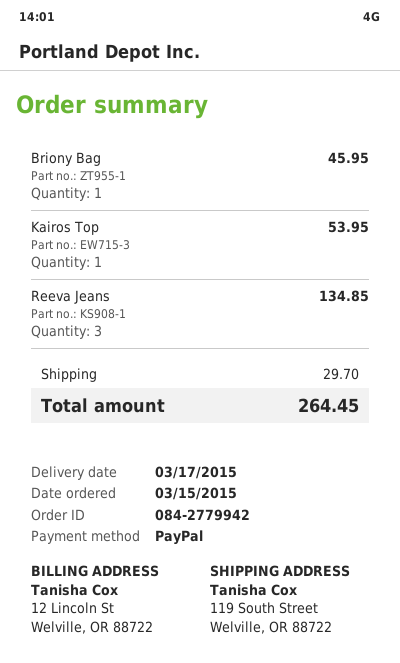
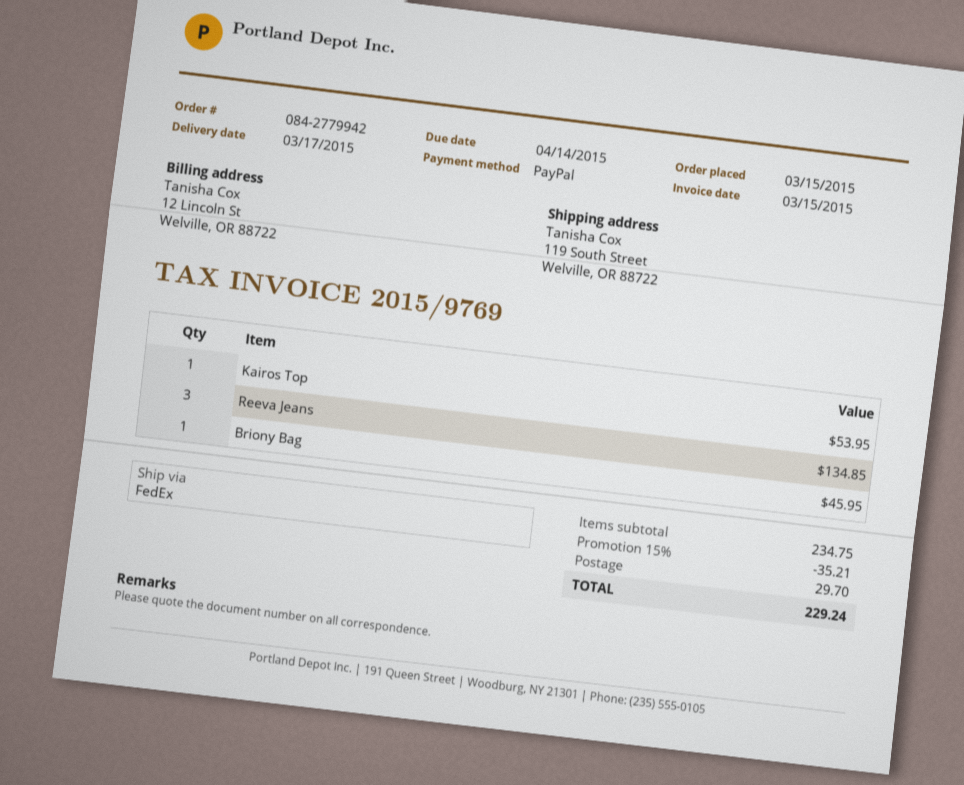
discount: none -> 15% = 35.21
total: 264.45 -> 229.24

